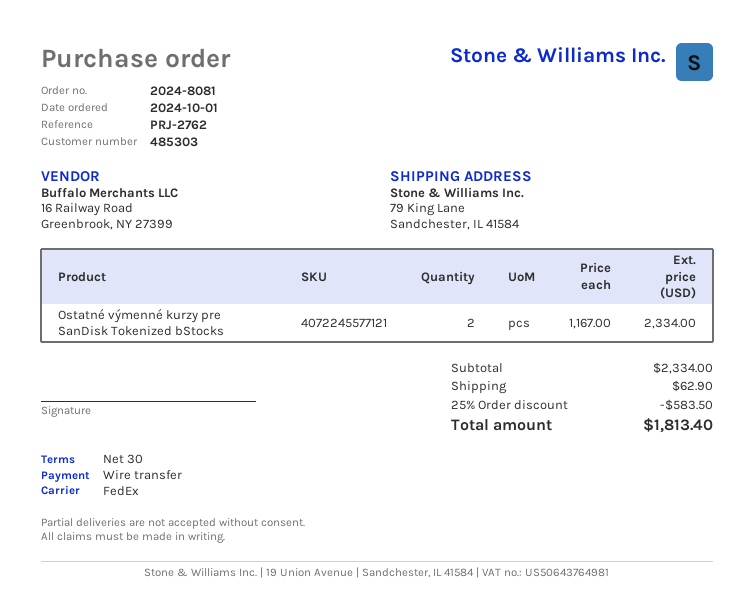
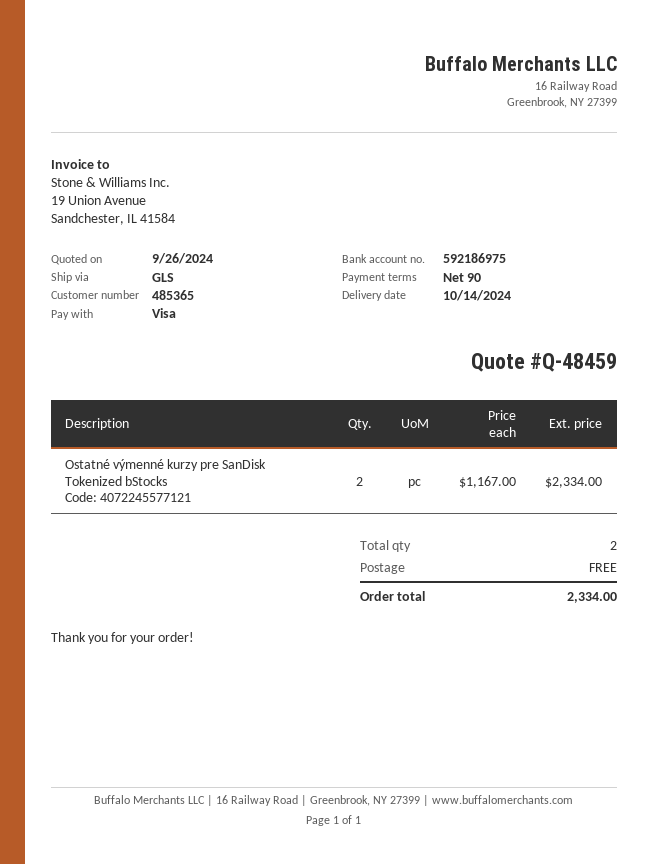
payment terms: 30 days -> 90 days
customer number: 485303 -> 485365
payment method: bank transfer -> Visa
shipping method: FedEx -> GLS
discount: 25% = 583.50 -> none
shipping: 62.90 -> 0.00
total: 1813.40 -> 2334.00

